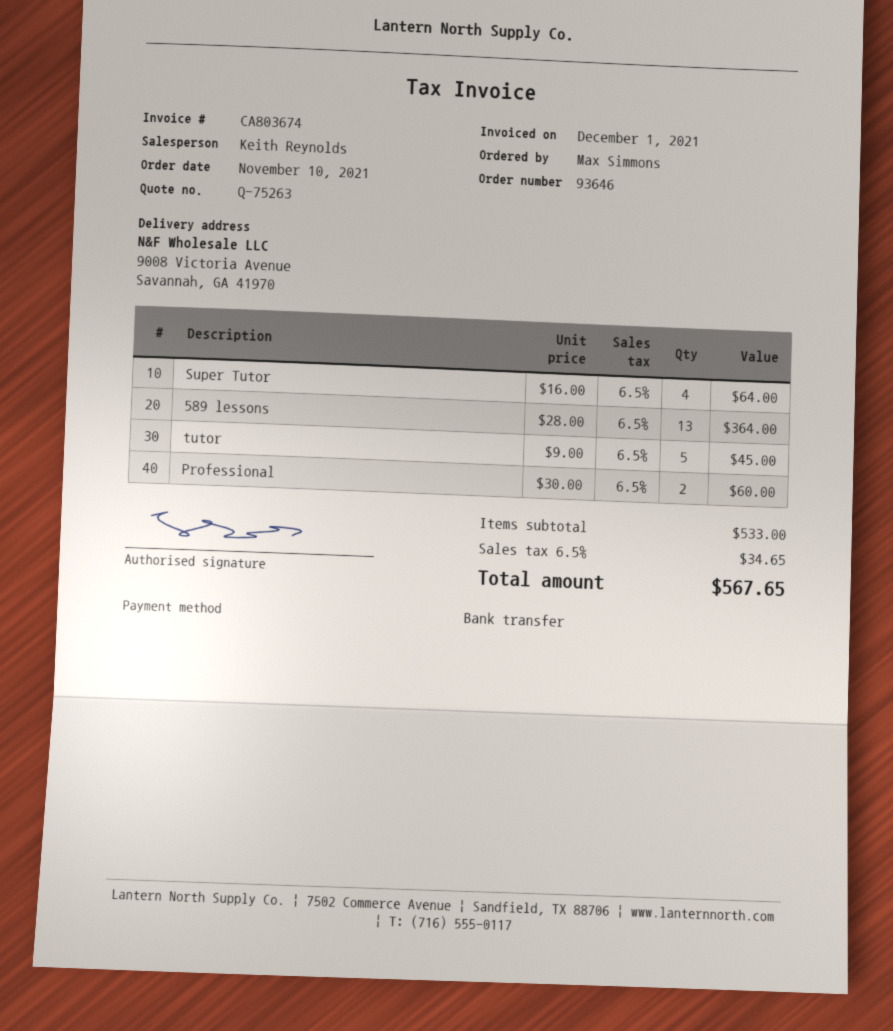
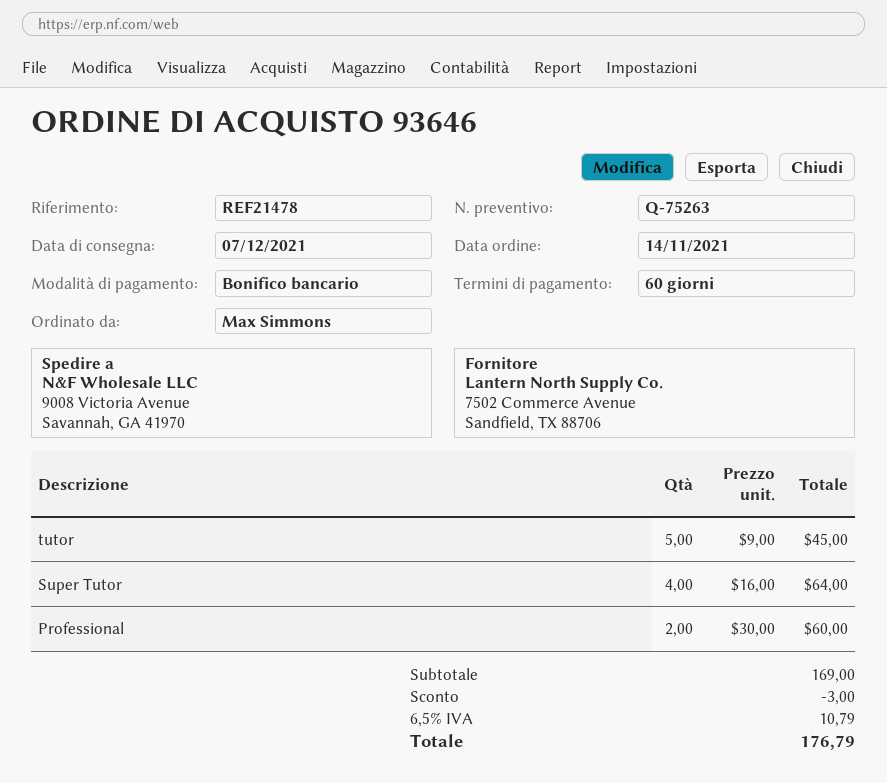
order date: 2021-11-10 -> 2021-11-14
589 lessons: 13 x 28.00 = 364.00 -> none
subtotal: 533.00 -> 169.00
discount: none -> 3.00
tax: 6.5% = 34.65 -> 6.5% = 10.79
total: 567.65 -> 176.79

